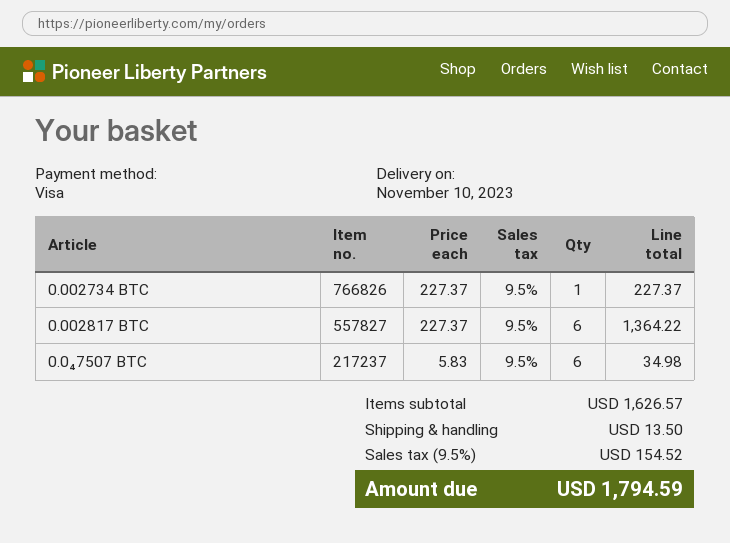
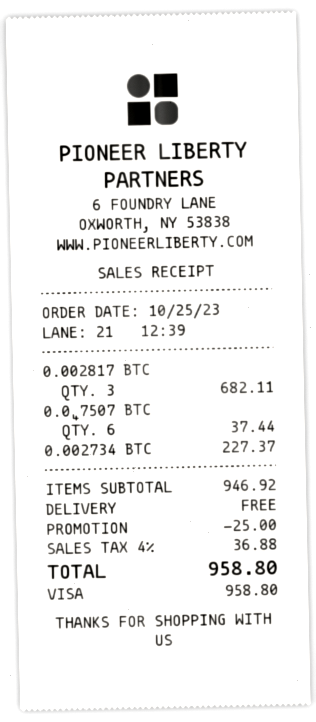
0.002817 BTC: 6 for 1364.22 -> 3 for 682.11
0.0₄7507 BTC: 6 for 34.98 -> 6 for 37.44
subtotal: 1626.57 -> 946.92
discount: none -> 25.00
shipping: 13.50 -> 0.00
tax: 9.5% = 154.52 -> 4% = 36.88
total: 1794.59 -> 958.80

